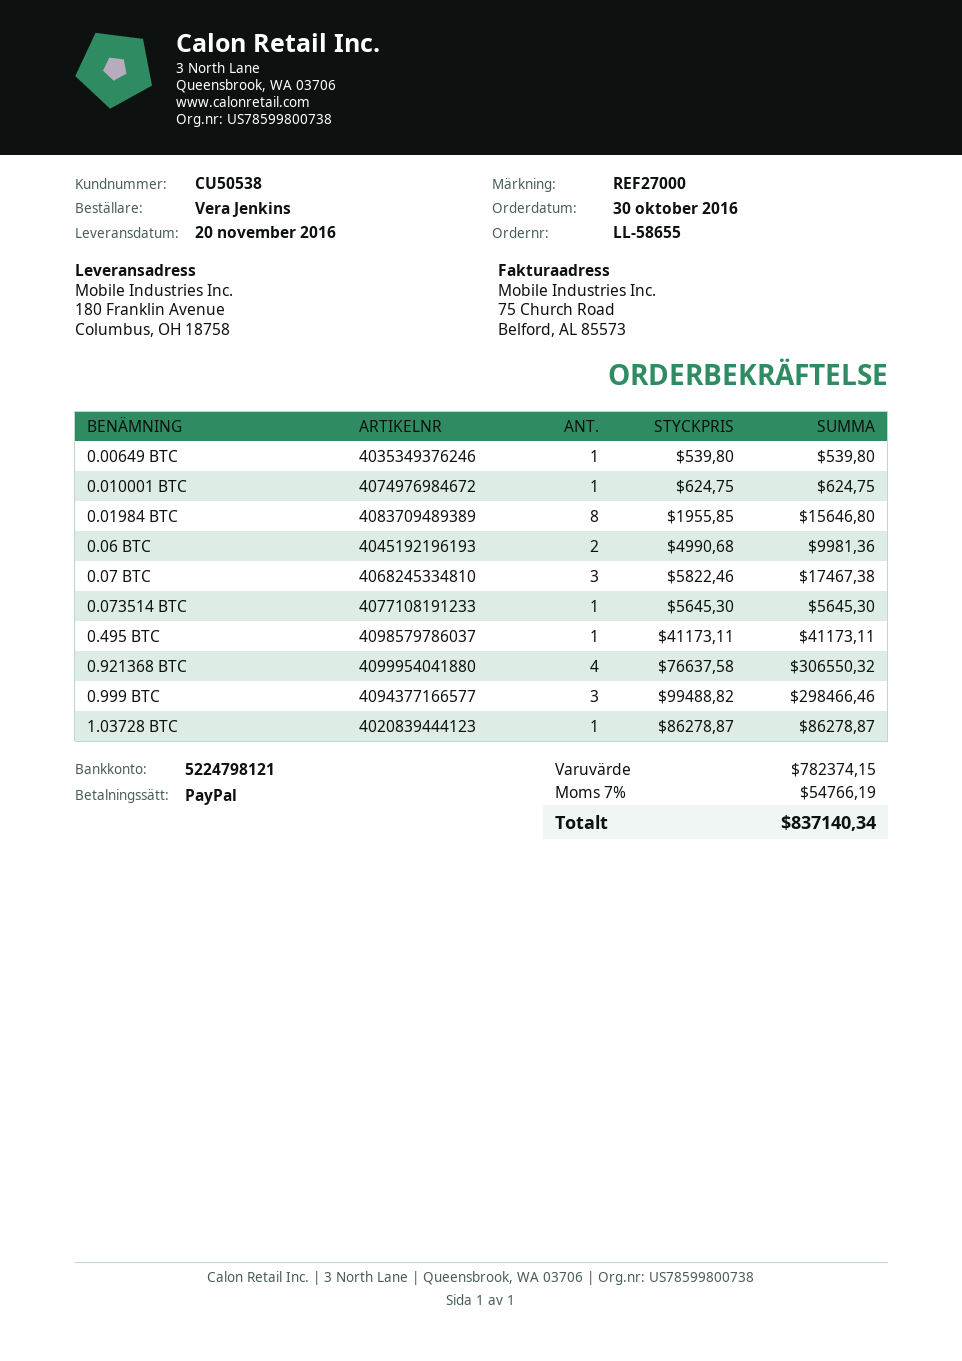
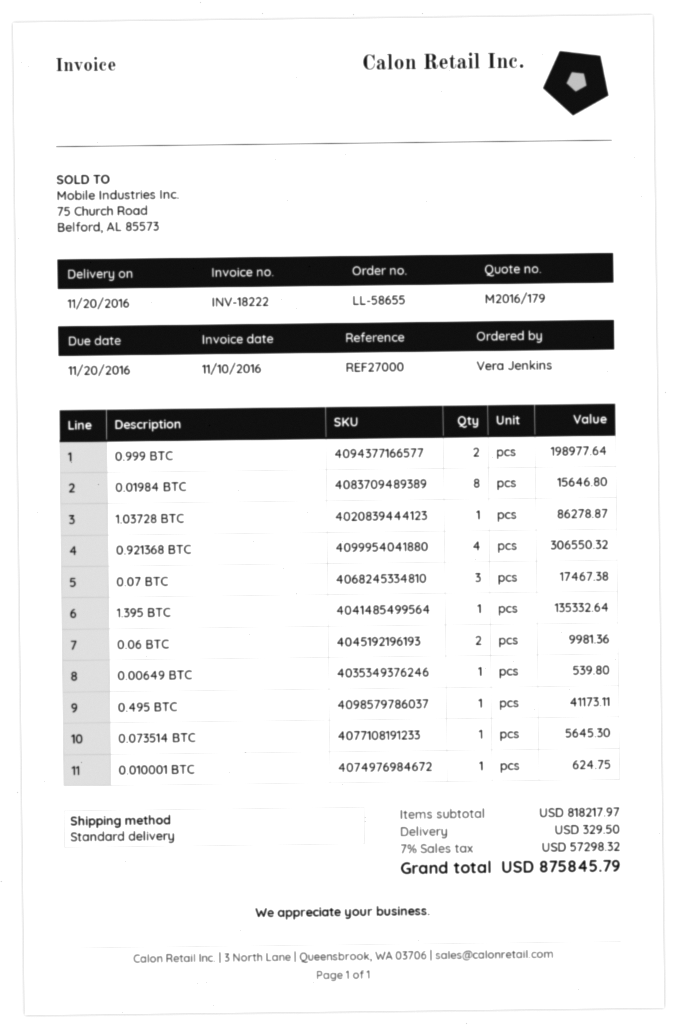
0.999 BTC: 3 for 298466.46 -> 2 for 198977.64
1.395 BTC: none -> 1 for 135332.64
subtotal: 782374.15 -> 818217.97
shipping: none -> 329.50
tax: 7% = 54766.19 -> 7% = 57298.32
total: 837140.34 -> 875845.79

